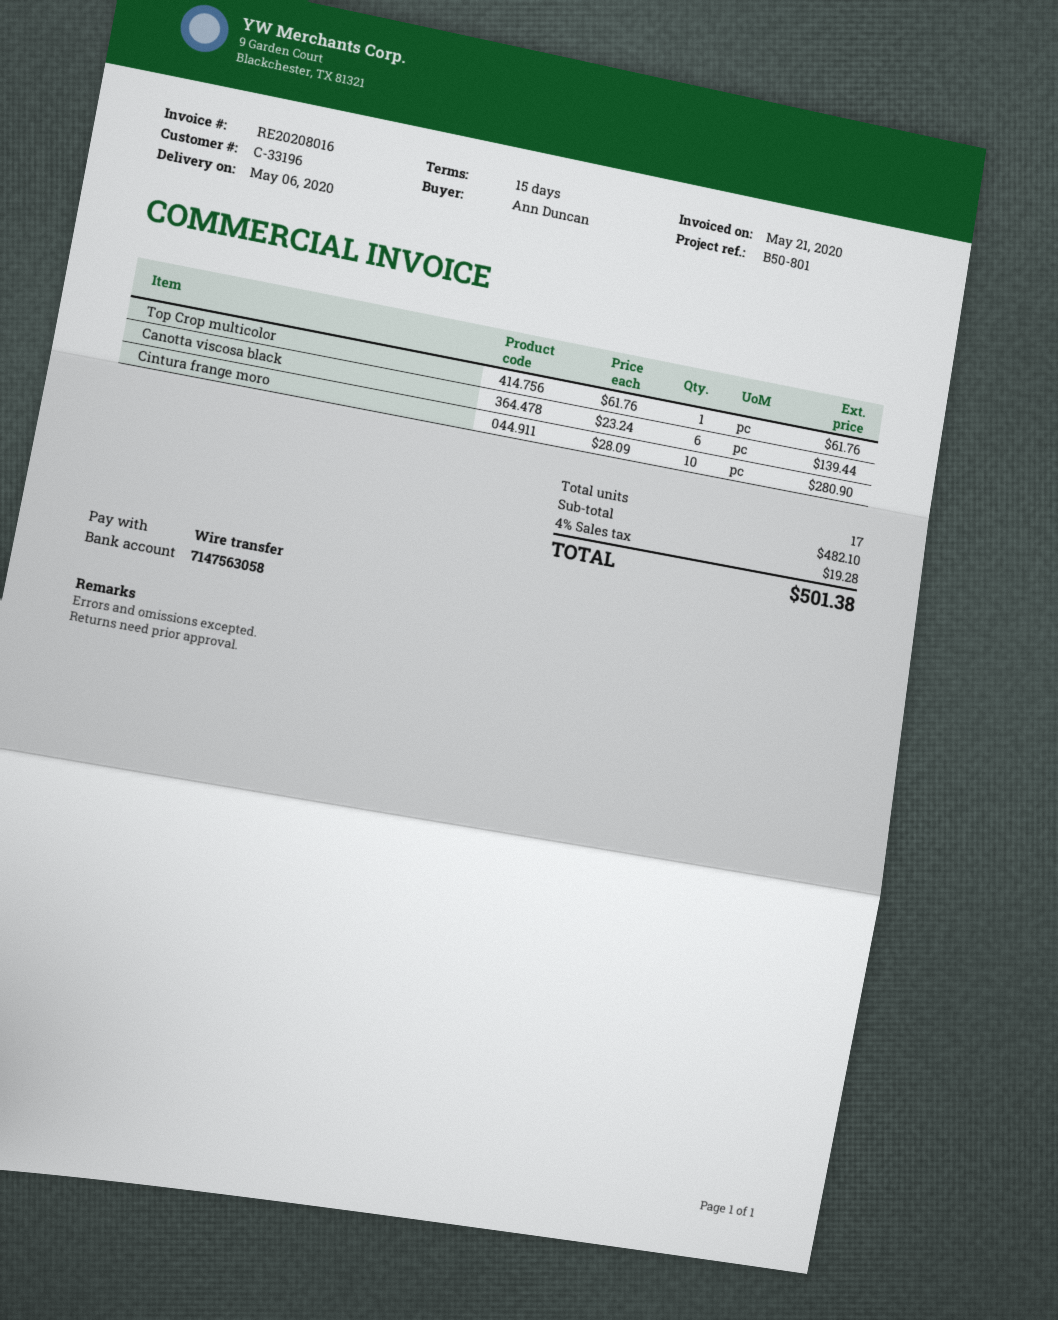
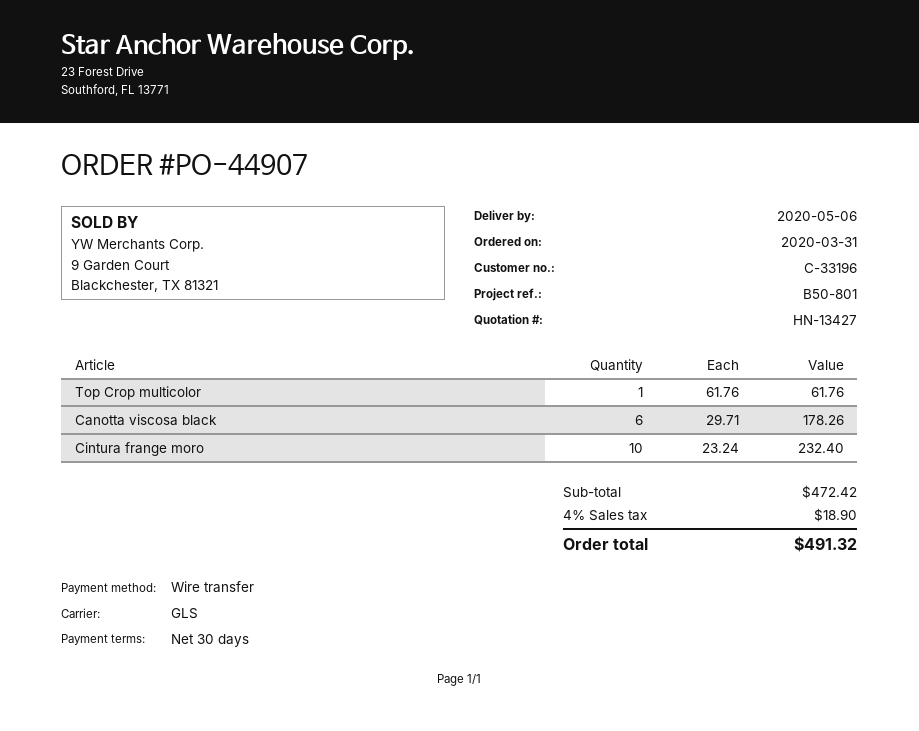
payment terms: 15 days -> 30 days
Canotta viscosa black: 6 x 23.24 = 139.44 -> 6 x 29.71 = 178.26
Cintura frange moro: 10 x 28.09 = 280.90 -> 10 x 23.24 = 232.40
subtotal: 482.10 -> 472.42
tax: 4% = 19.28 -> 4% = 18.90
total: 501.38 -> 491.32

